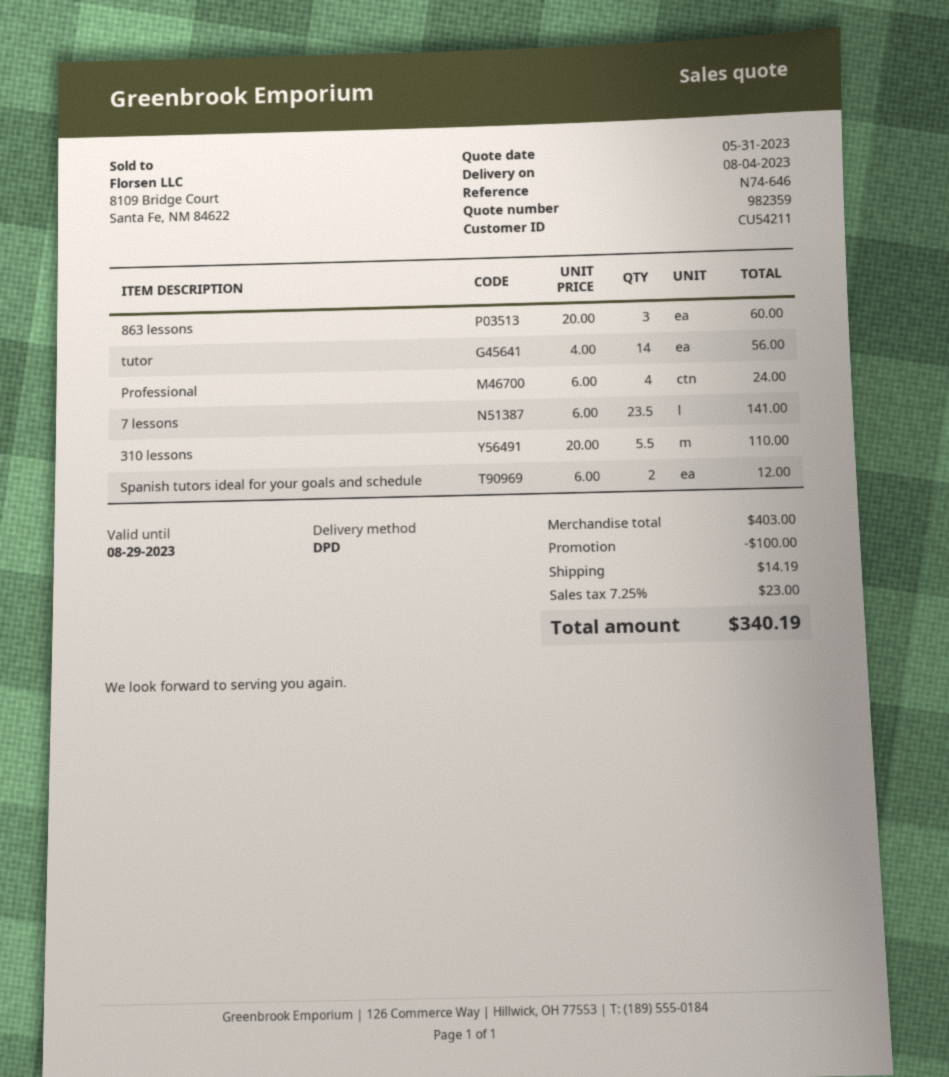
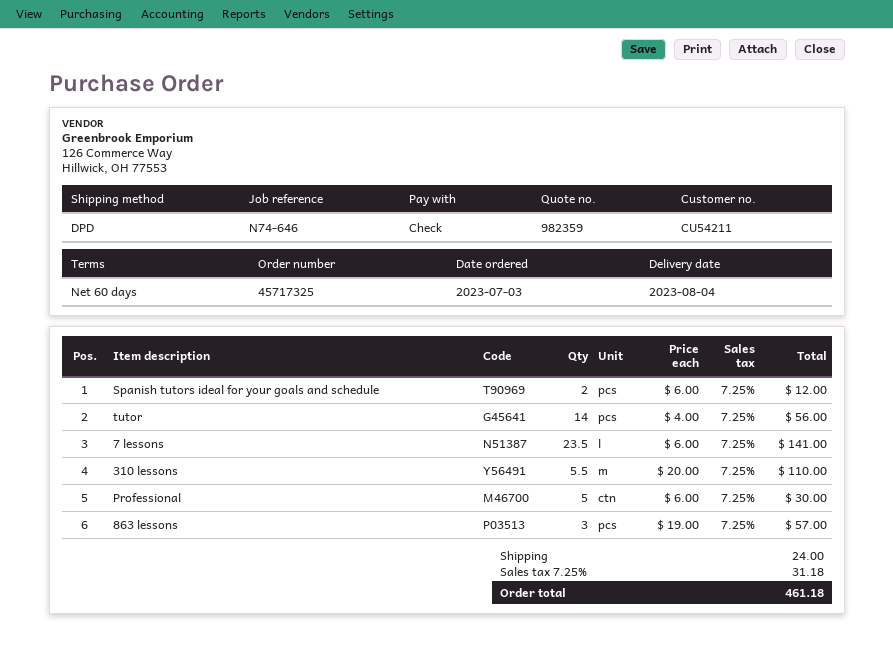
863 lessons: 3 x 20.00 = 60.00 -> 3 x 19.00 = 57.00
Professional: 4 x 6.00 = 24.00 -> 5 x 6.00 = 30.00
discount: 100.00 -> none
shipping: 14.19 -> 24.00
tax: 7.25% = 23.00 -> 7.25% = 31.18
total: 340.19 -> 461.18

